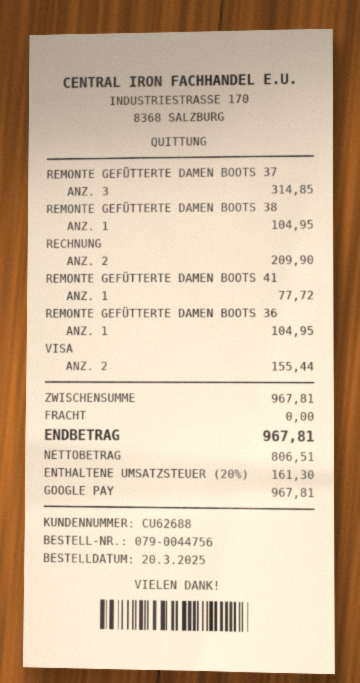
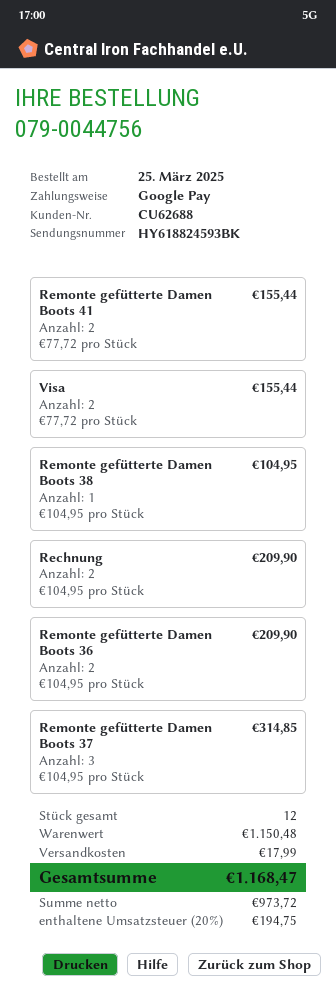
order date: 2025-03-20 -> 2025-03-25
REMONTE GEFÜTTERTE DAMEN BOOTS 41: 1 for 77.72 -> 2 for 155.44
REMONTE GEFÜTTERTE DAMEN BOOTS 36: 1 for 104.95 -> 2 for 209.90
subtotal: 967.81 -> 1150.48
shipping: 0.00 -> 17.99
net: 806.51 -> 973.72
tax: 20% = 161.30 -> 20% = 194.75
total: 967.81 -> 1168.47

